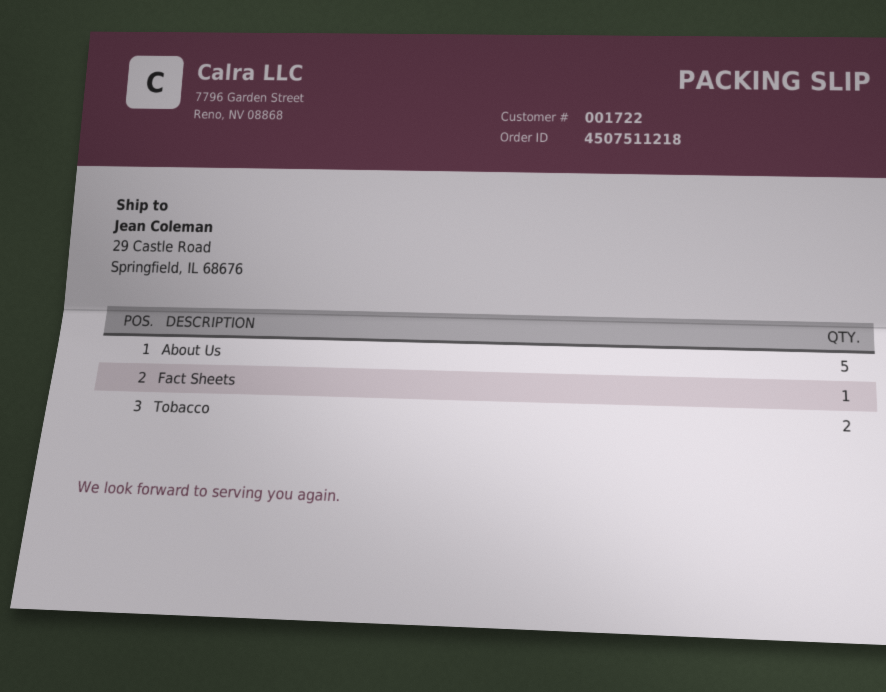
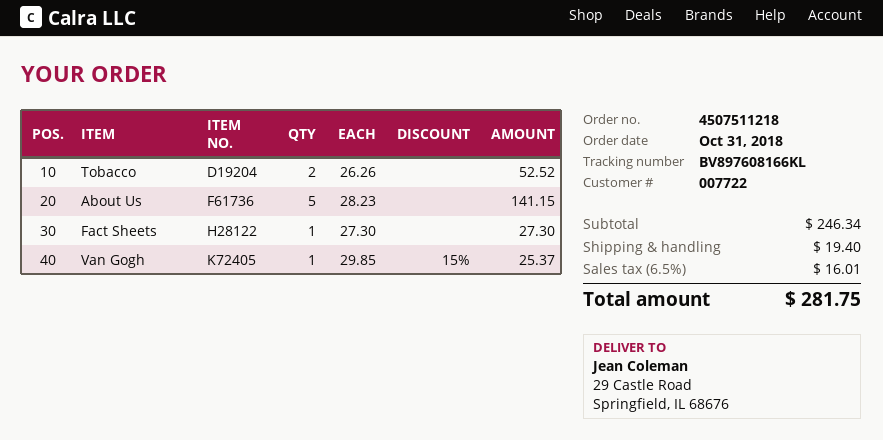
customer number: 001722 -> 007722
Van Gogh: none -> 1

